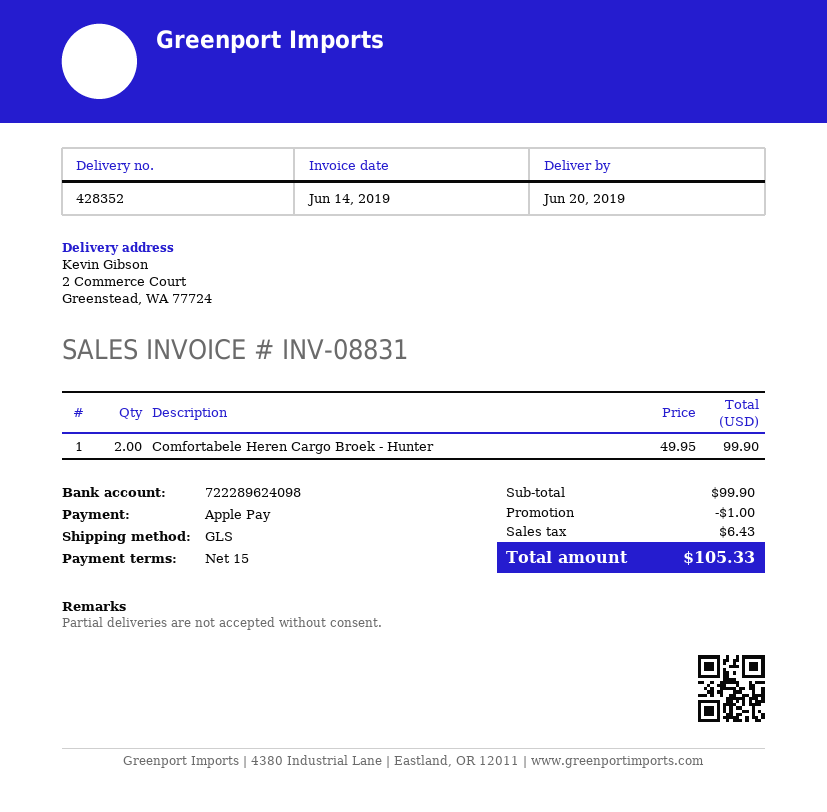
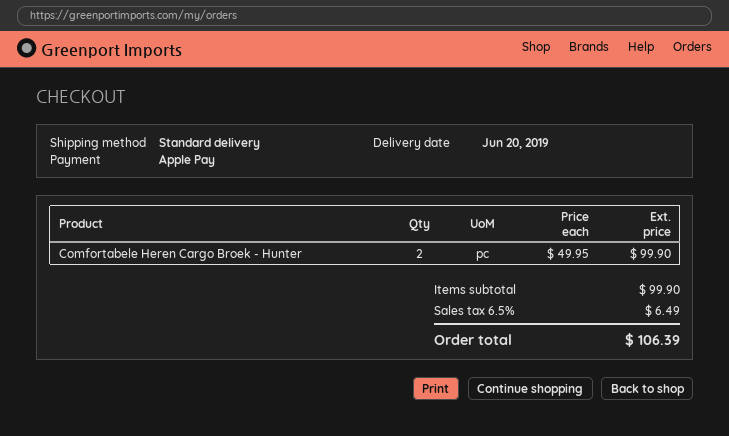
shipping method: GLS -> standard
discount: 1.00 -> none
tax: 6.43 -> 6.49
total: 105.33 -> 106.39

